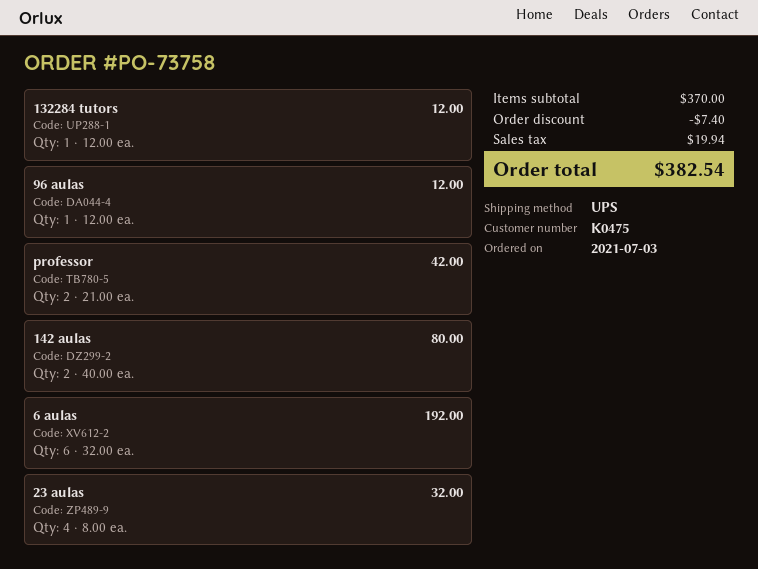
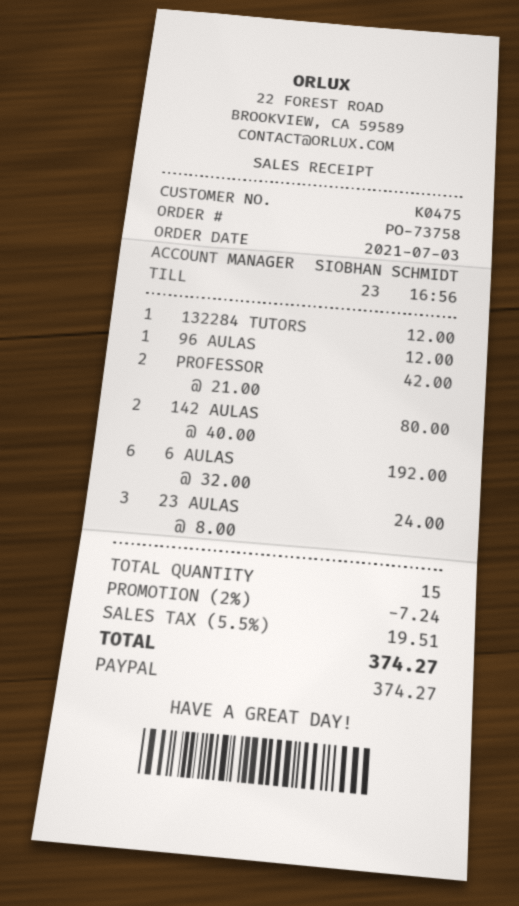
23 aulas: 4 x 8.00 = 32.00 -> 3 x 8.00 = 24.00
discount: 7.40 -> 7.24
tax: 19.94 -> 19.51
total: 382.54 -> 374.27

